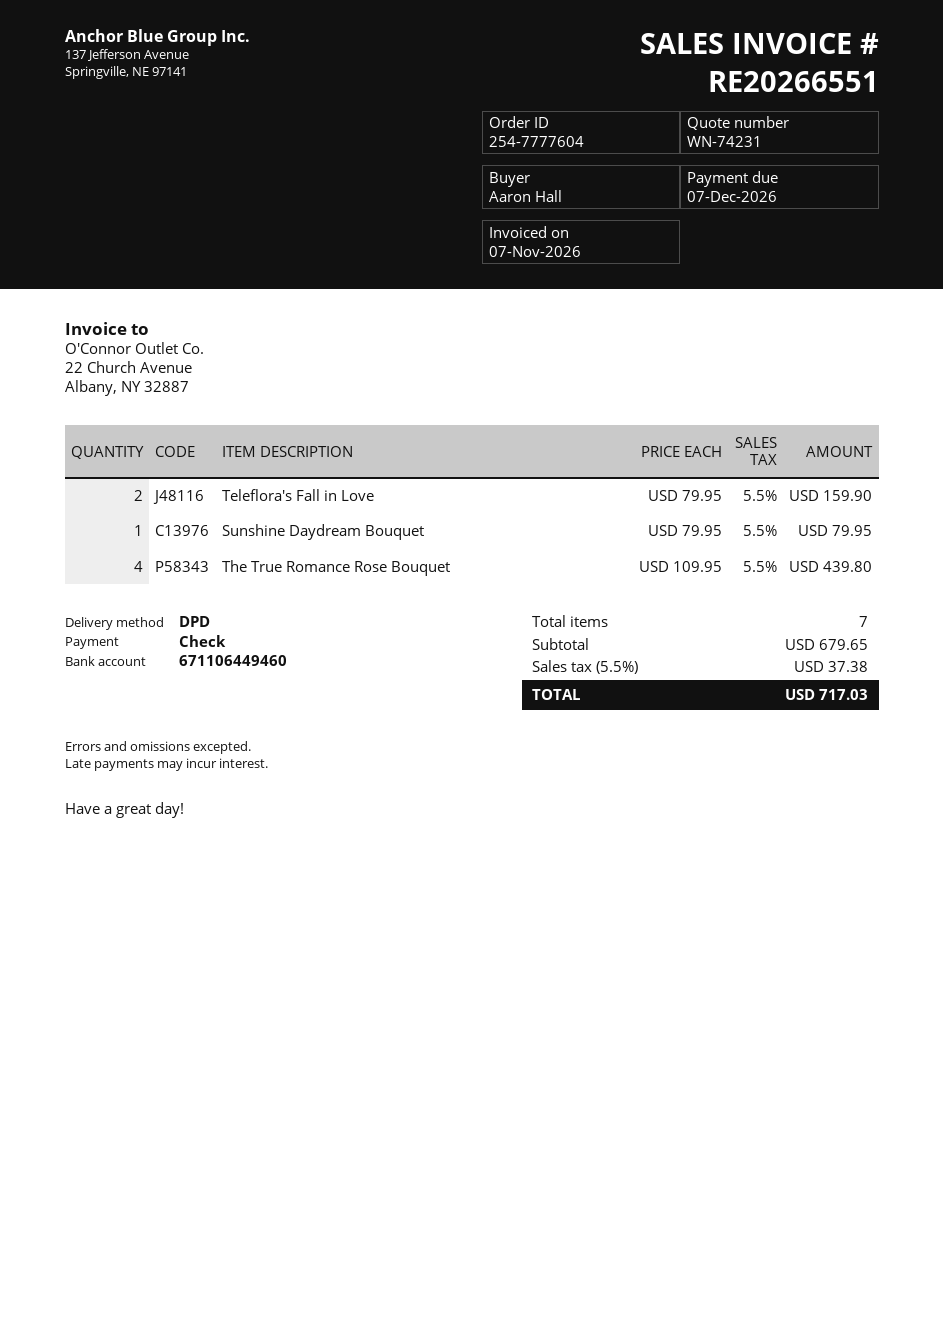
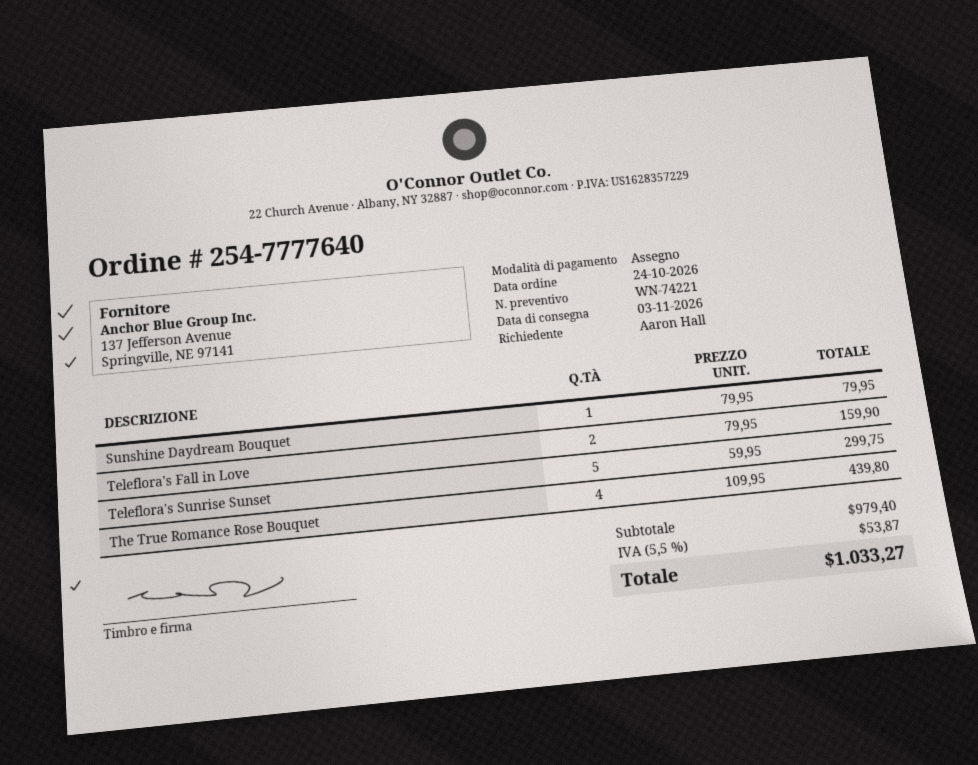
quote number: WN-74231 -> WN-74221
order number: 254-7777604 -> 254-7777640
Teleflora's Sunrise Sunset: none -> 5 x 59.95 = 299.75
subtotal: 679.65 -> 979.40
tax: 5.5% = 37.38 -> 5.5% = 53.87
total: 717.03 -> 1033.27

